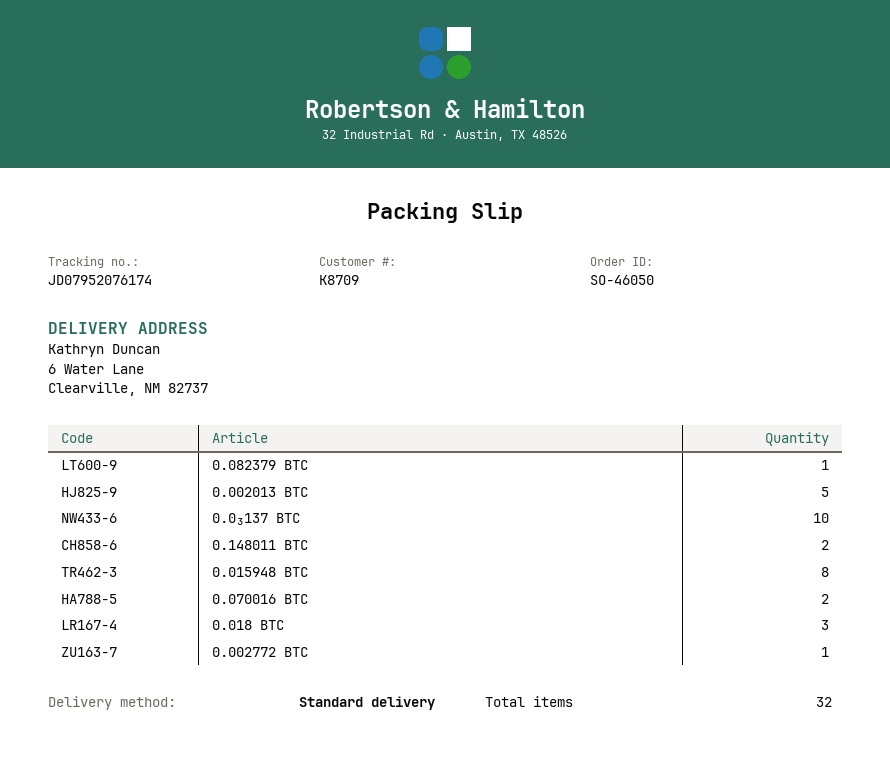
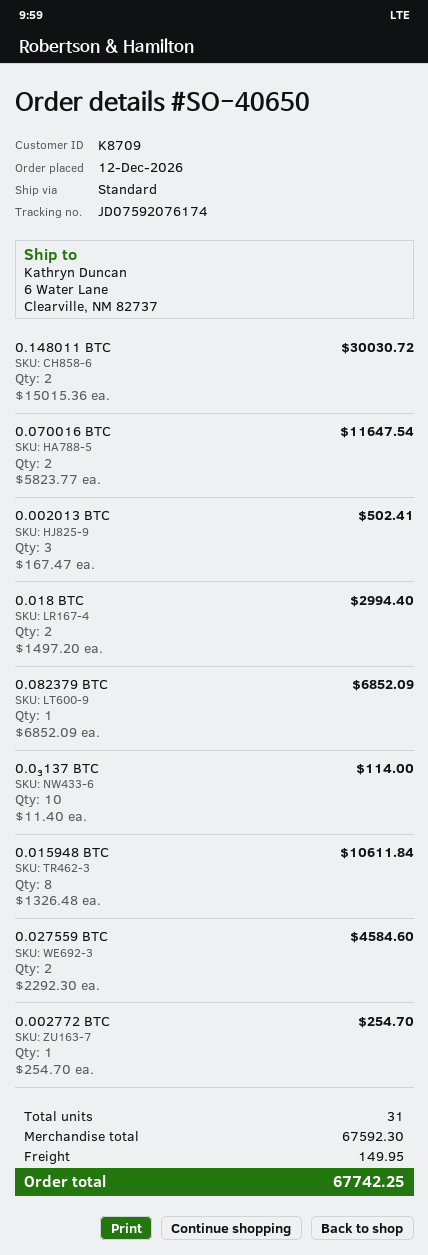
order number: SO-46050 -> SO-40650
tracking number: JD07952076174 -> JD07592076174
0.002013 BTC: 5 -> 3
0.018 BTC: 3 -> 2
0.027559 BTC: none -> 2
total quantity: 32 -> 31

